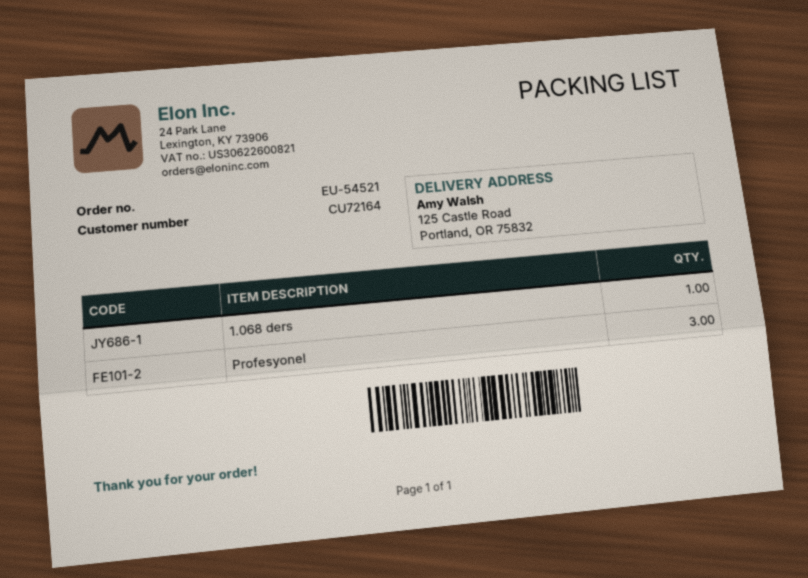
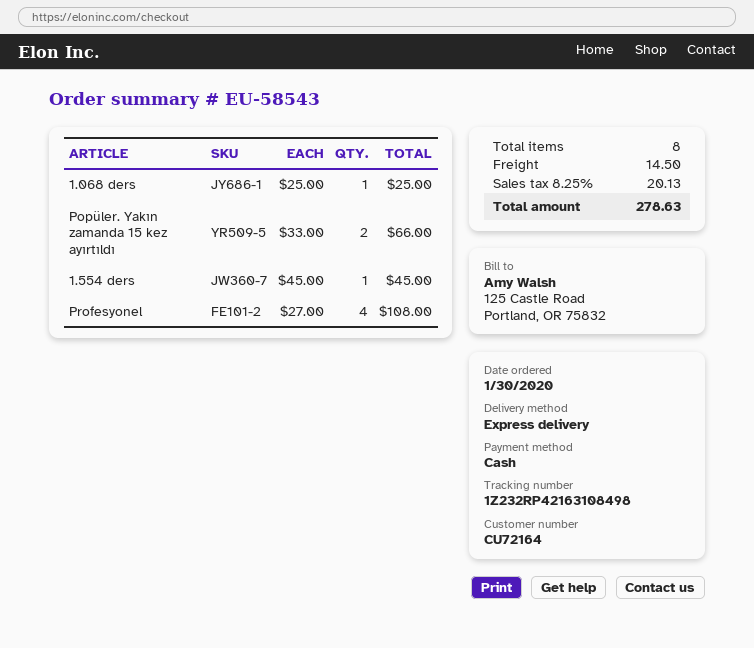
order number: EU-54521 -> EU-58543
Profesyonel: 3 -> 4
Popüler. Yakın zamanda 15 kez ayırtıldı: none -> 2
1.554 ders: none -> 1

